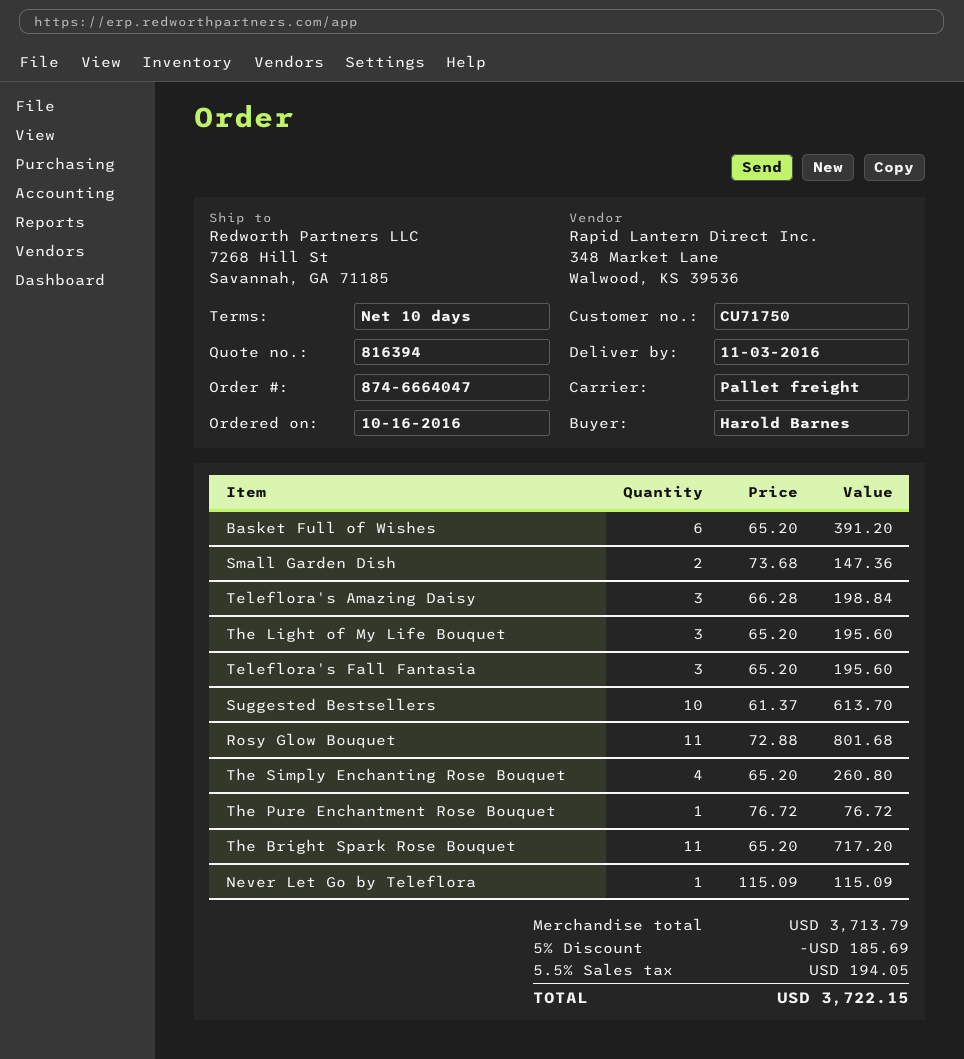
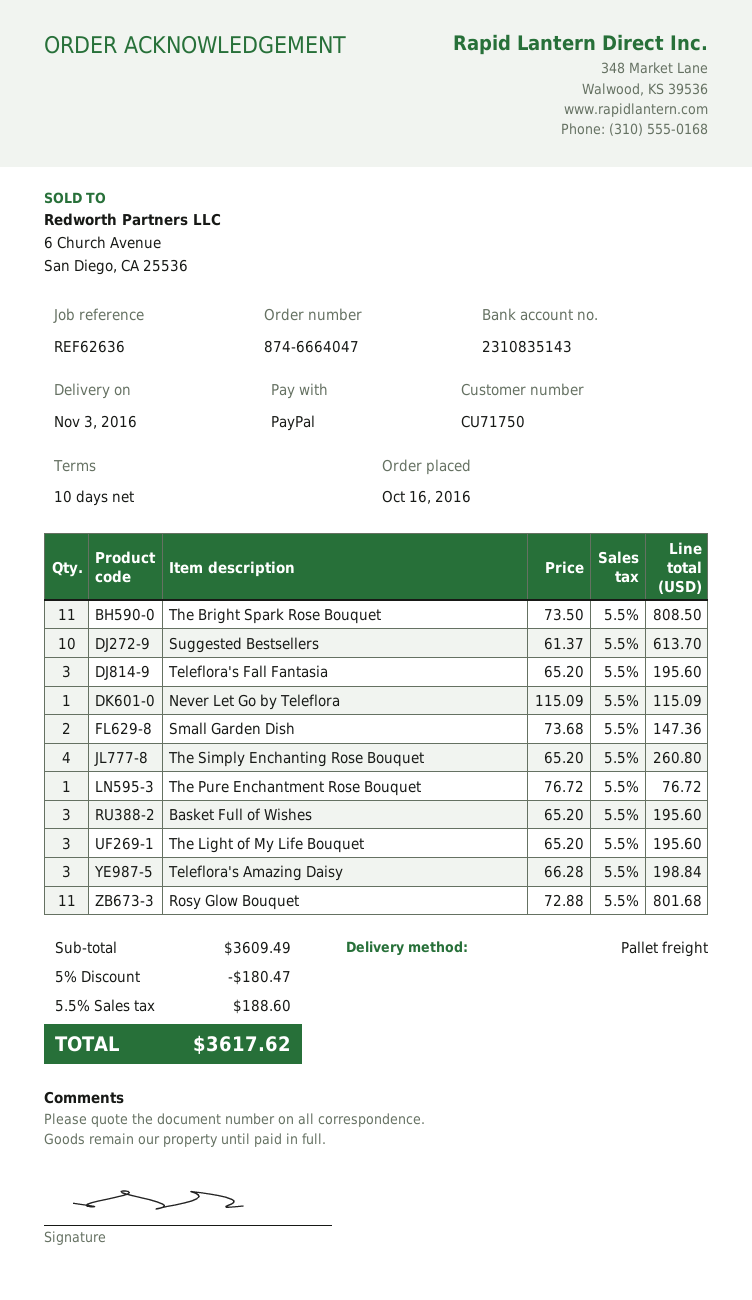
Basket Full of Wishes: 6 x 65.20 = 391.20 -> 3 x 65.20 = 195.60
The Bright Spark Rose Bouquet: 11 x 65.20 = 717.20 -> 11 x 73.50 = 808.50
subtotal: 3713.79 -> 3609.49
discount: 5% = 185.69 -> 5% = 180.47
tax: 5.5% = 194.05 -> 5.5% = 188.60
total: 3722.15 -> 3617.62

